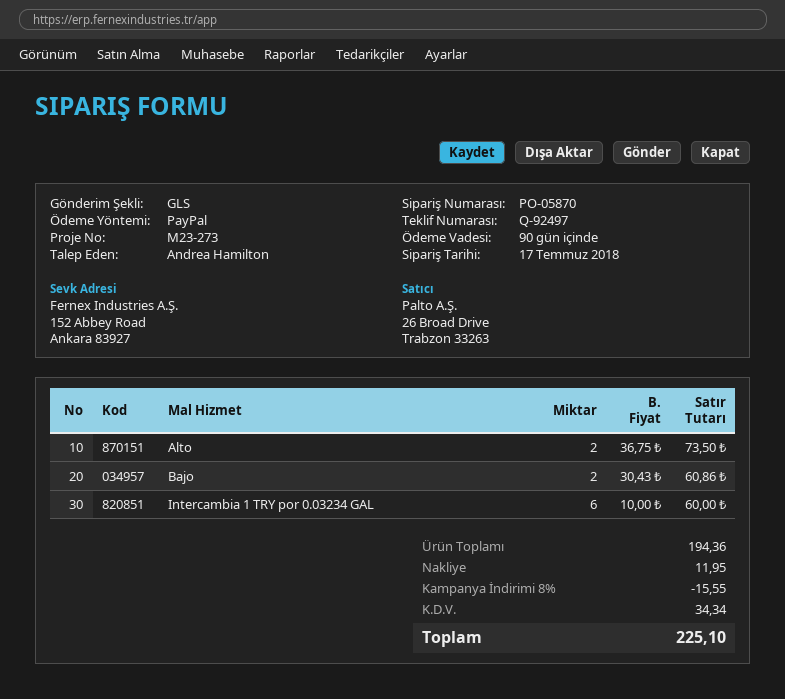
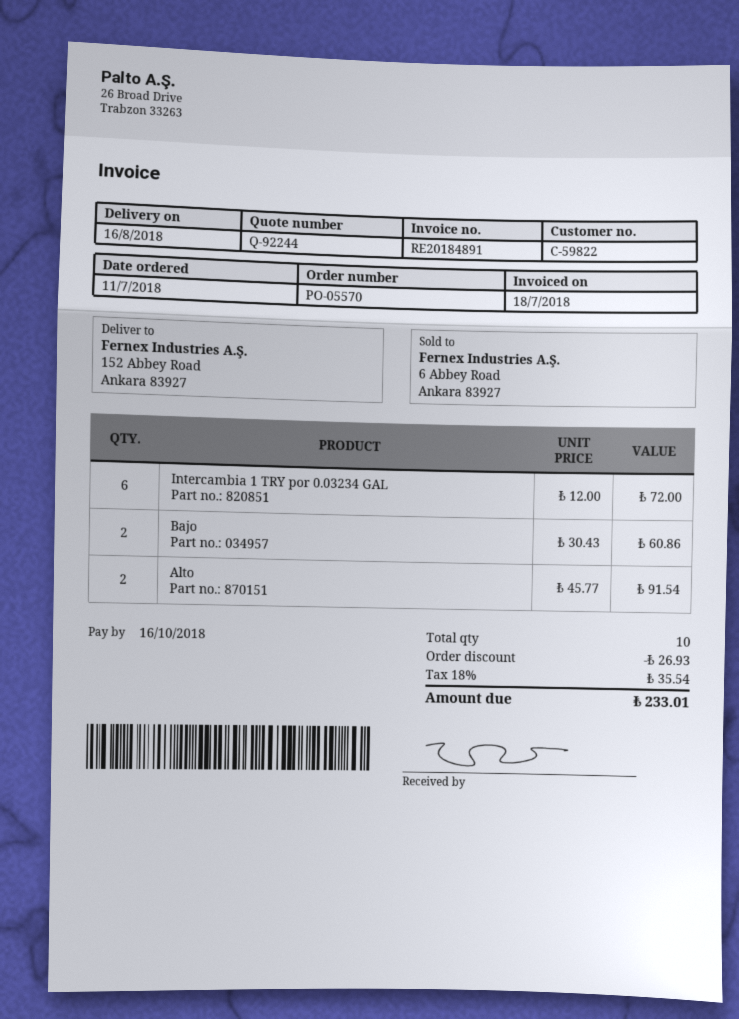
quote number: Q-92497 -> Q-92244
order number: PO-05870 -> PO-05570
order date: 2018-07-17 -> 2018-07-11
Alto: 2 x 36.75 = 73.50 -> 2 x 45.77 = 91.54
Intercambia 1 TRY por 0.03234 GAL: 6 x 10.00 = 60.00 -> 6 x 12.00 = 72.00
discount: 15.55 -> 26.93
shipping: 11.95 -> none
tax: 34.34 -> 35.54
total: 225.10 -> 233.01

